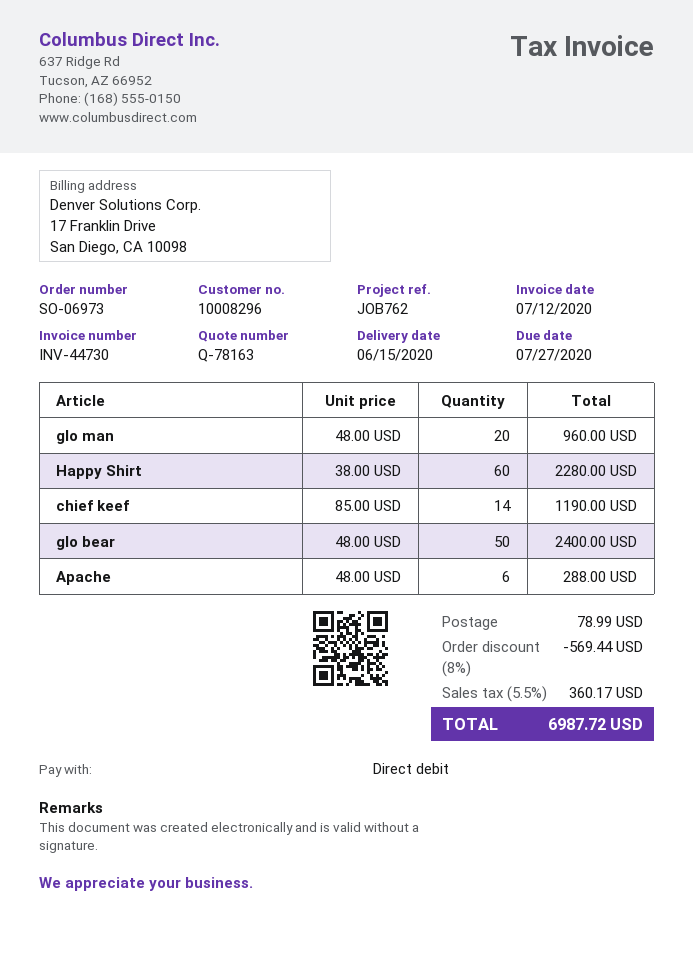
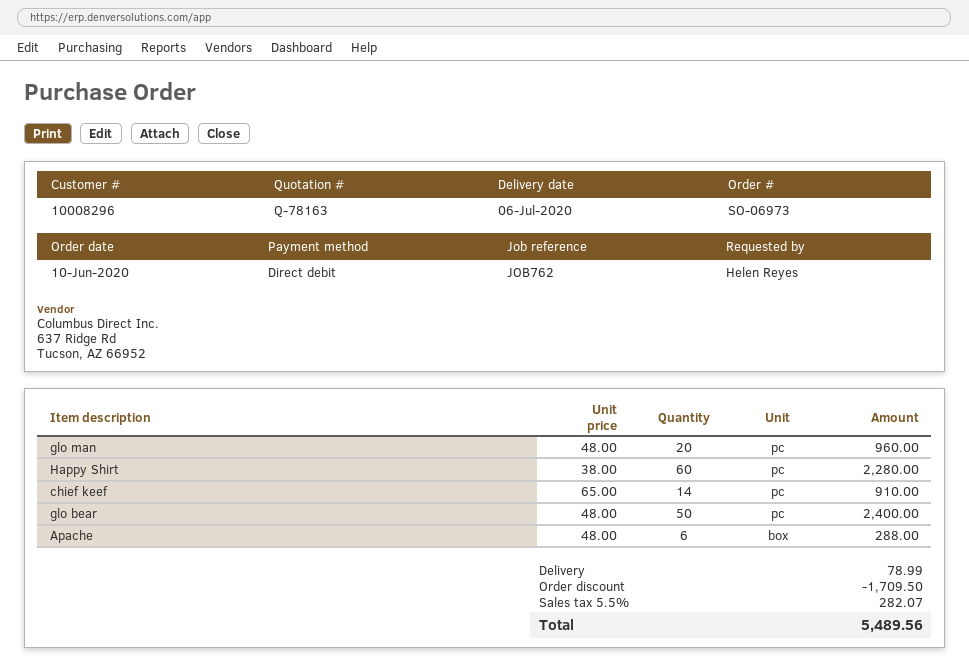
delivery date: 2020-06-15 -> 2020-07-06
chief keef: 14 x 85.00 = 1190.00 -> 14 x 65.00 = 910.00
discount: 569.44 -> 1709.50
tax: 5.5% = 360.17 -> 5.5% = 282.07
total: 6987.72 -> 5489.56

